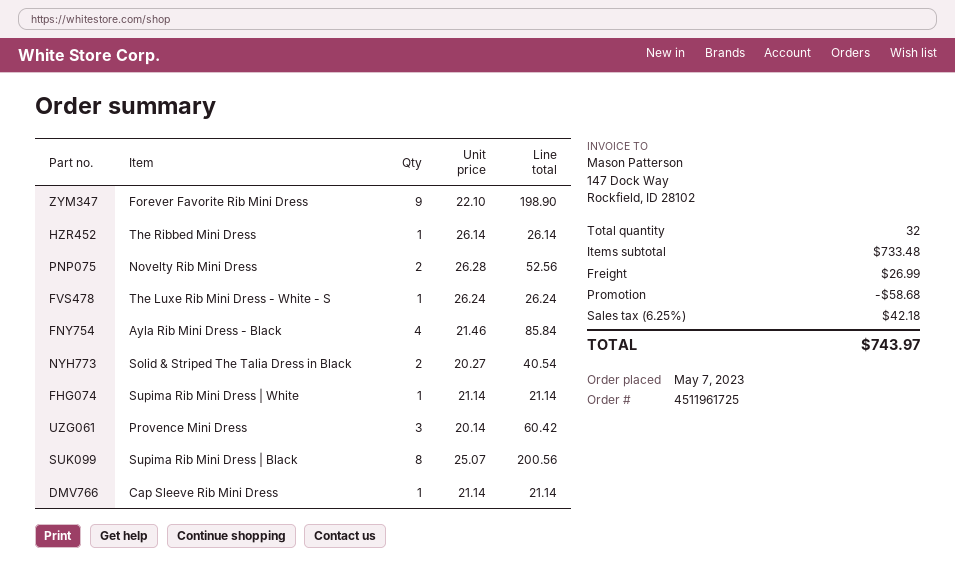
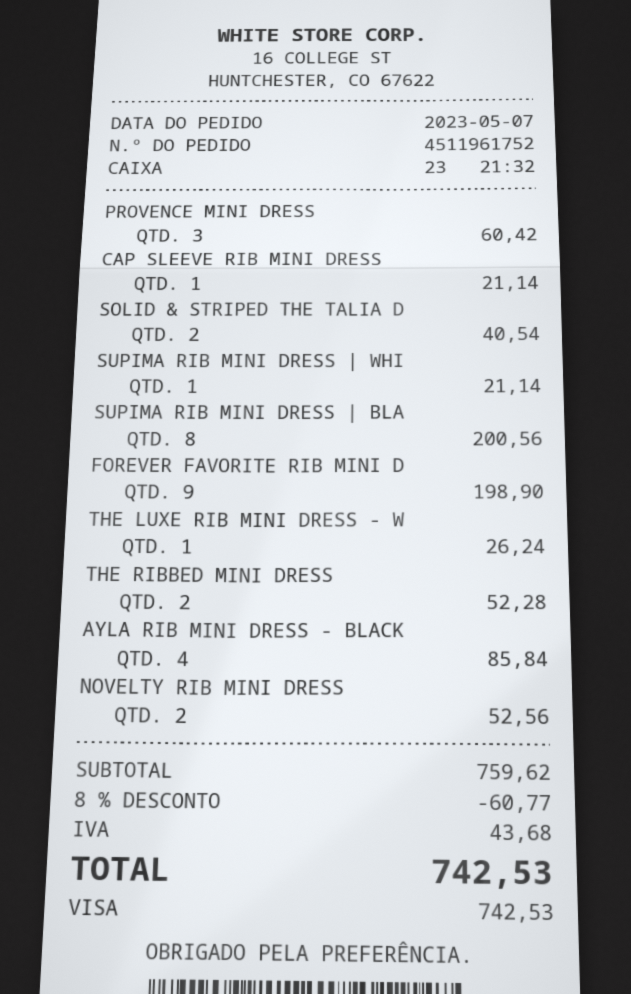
order number: 4511961725 -> 4511961752
The Ribbed Mini Dress: 1 for 26.14 -> 2 for 52.28
subtotal: 733.48 -> 759.62
discount: 58.68 -> 60.77
shipping: 26.99 -> none
tax: 42.18 -> 43.68
total: 743.97 -> 742.53

